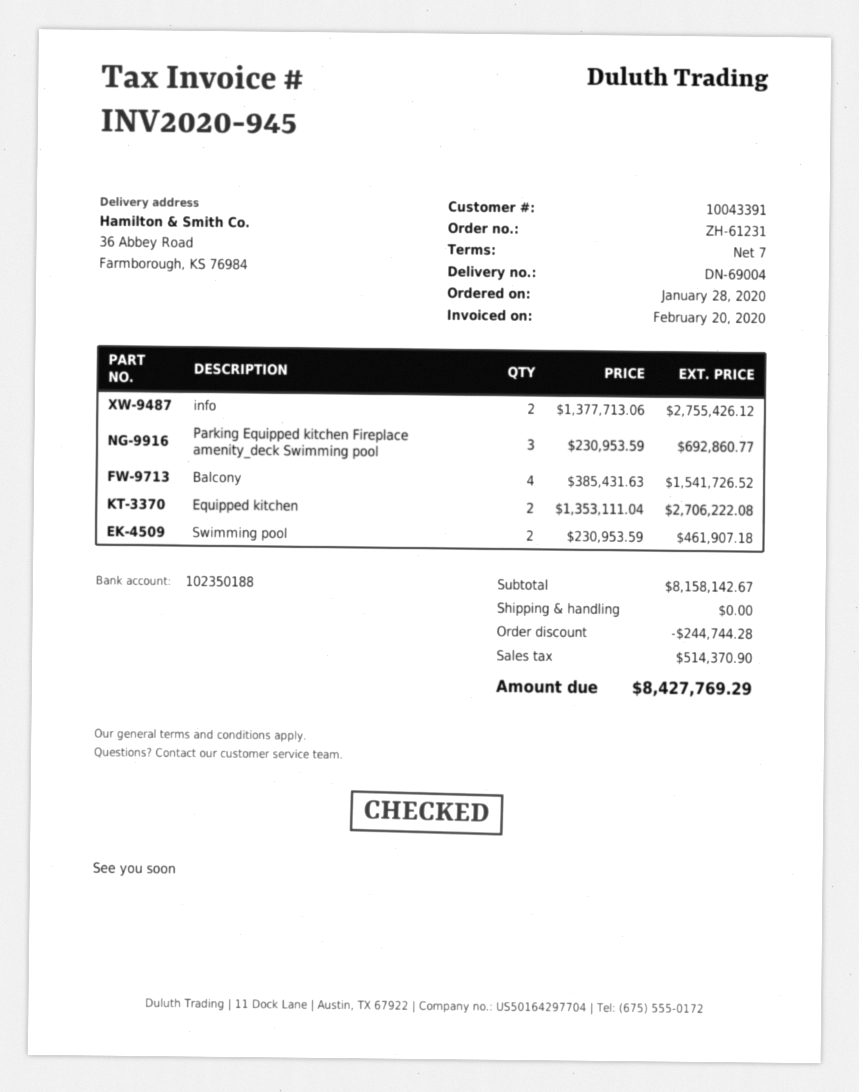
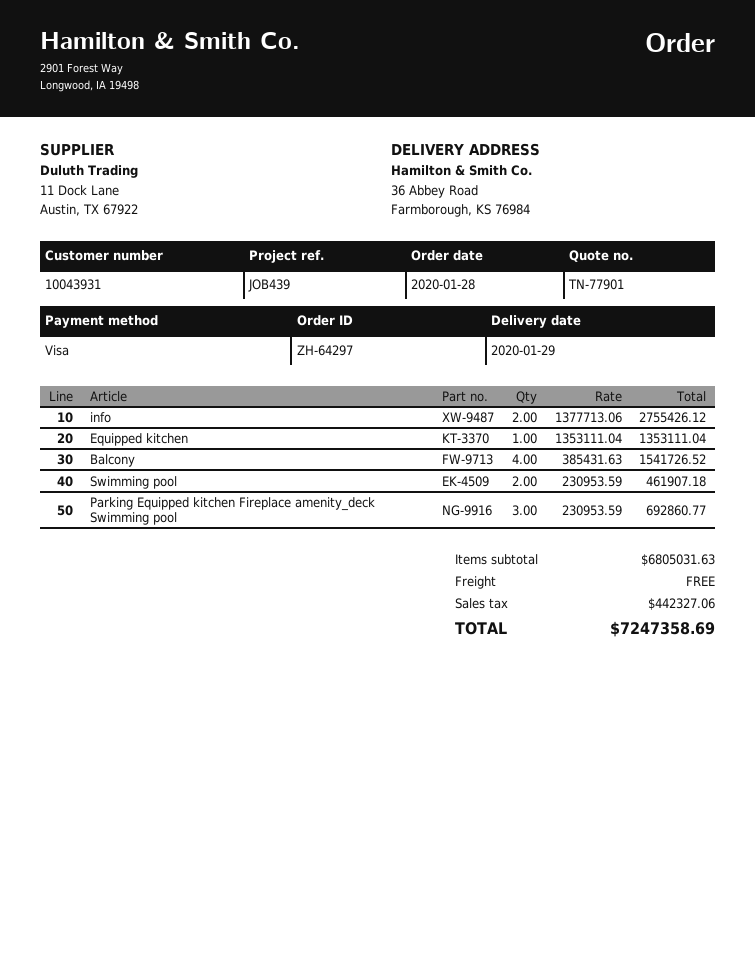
order number: ZH-61231 -> ZH-64297
customer number: 10043391 -> 10043931
Equipped kitchen: 2 x 1353111.04 = 2706222.08 -> 1 x 1353111.04 = 1353111.04
subtotal: 8158142.67 -> 6805031.63
discount: 244744.28 -> none
tax: 514370.90 -> 442327.06
total: 8427769.29 -> 7247358.69

